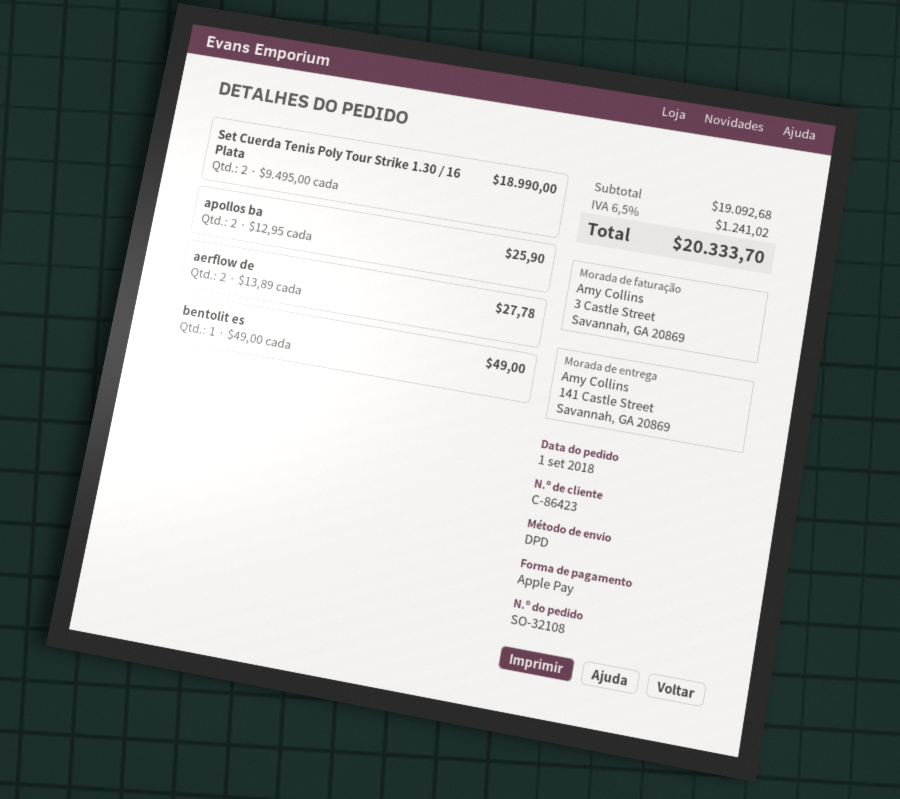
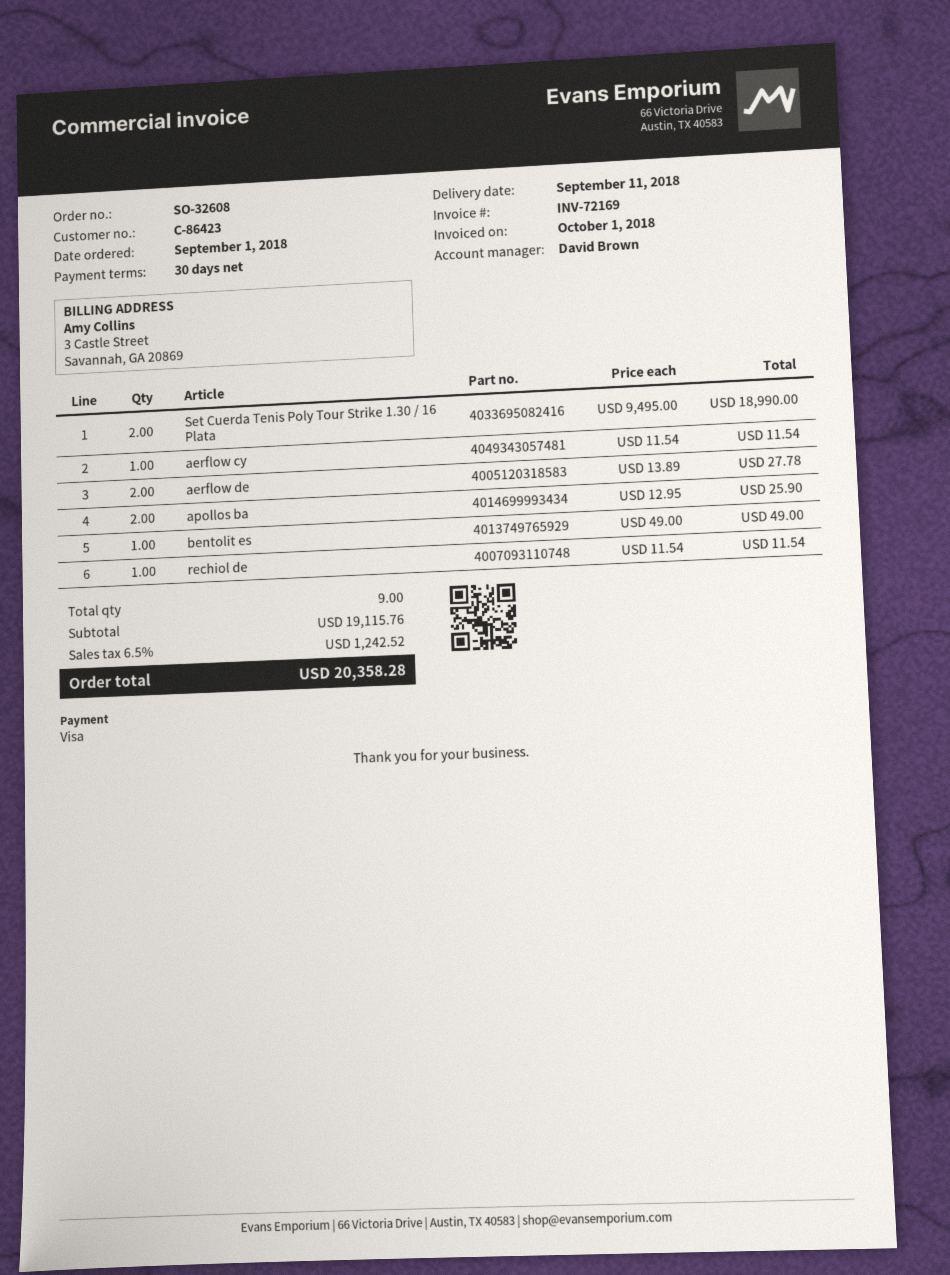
order number: SO-32108 -> SO-32608
payment method: Apple Pay -> Visa
aerflow cy: none -> 1 x 11.54 = 11.54
rechiol de: none -> 1 x 11.54 = 11.54
subtotal: 19092.68 -> 19115.76
tax: 6.5% = 1241.02 -> 6.5% = 1242.52
total: 20333.70 -> 20358.28

